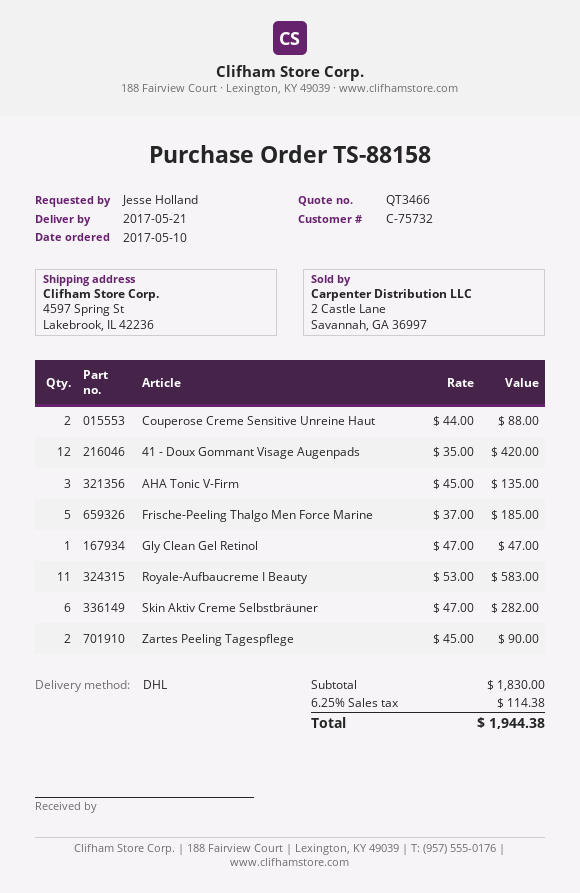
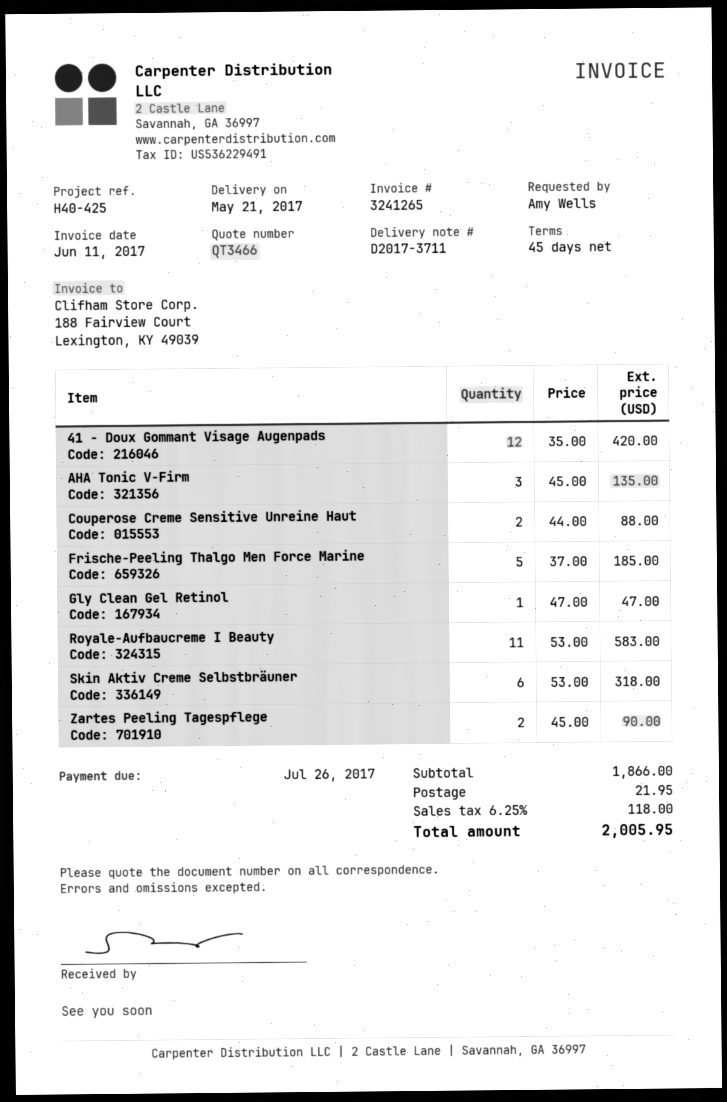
ordered by: Jesse Holland -> Amy Wells
Skin Aktiv Creme Selbstbräuner: 6 x 47.00 = 282.00 -> 6 x 53.00 = 318.00
subtotal: 1830.00 -> 1866.00
shipping: none -> 21.95
tax: 6.25% = 114.38 -> 6.25% = 118.00
total: 1944.38 -> 2005.95

